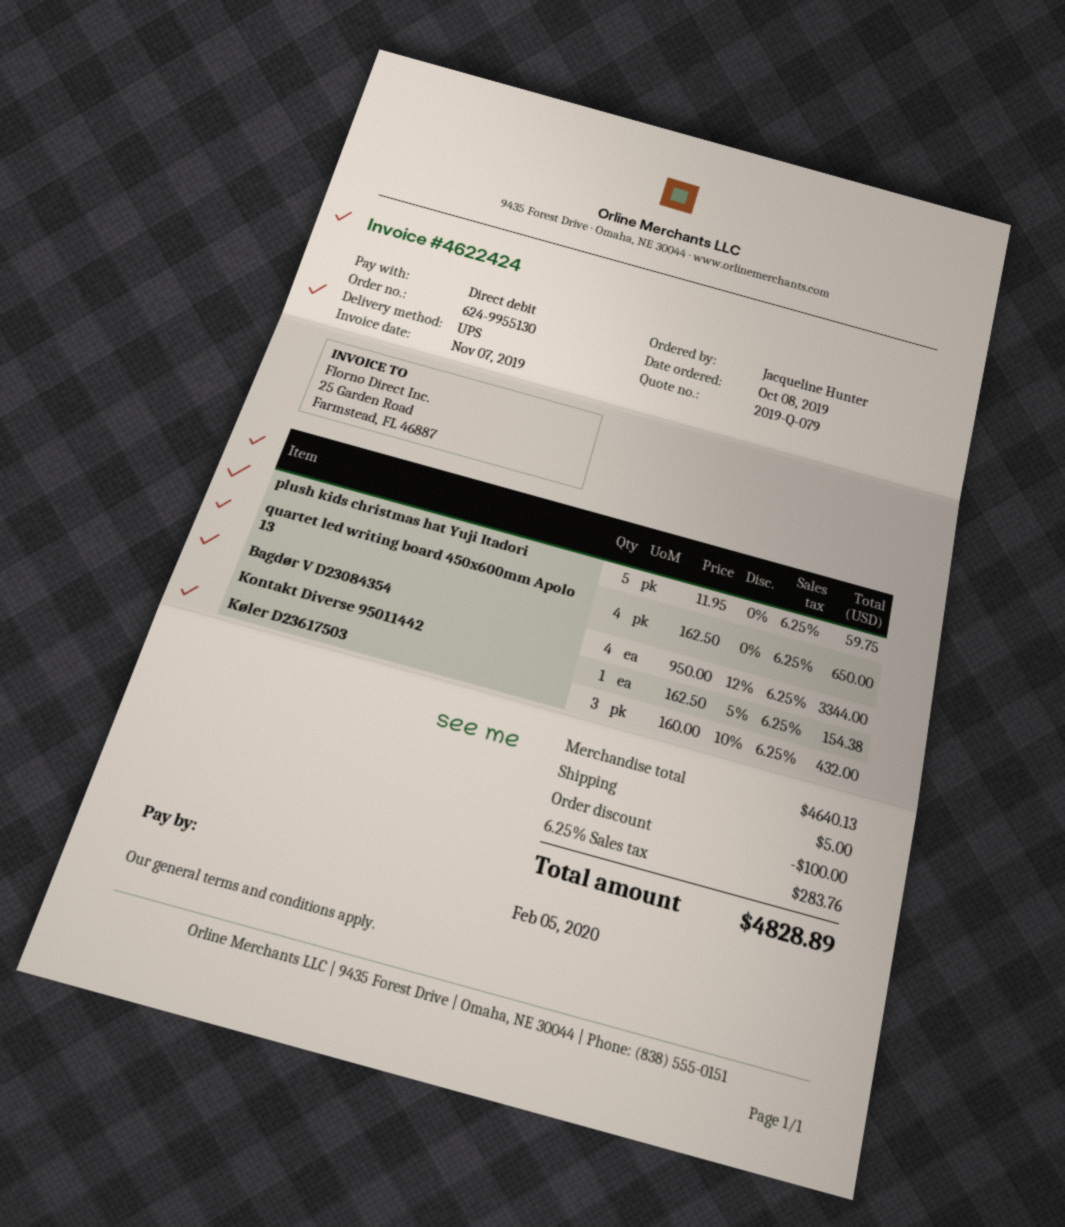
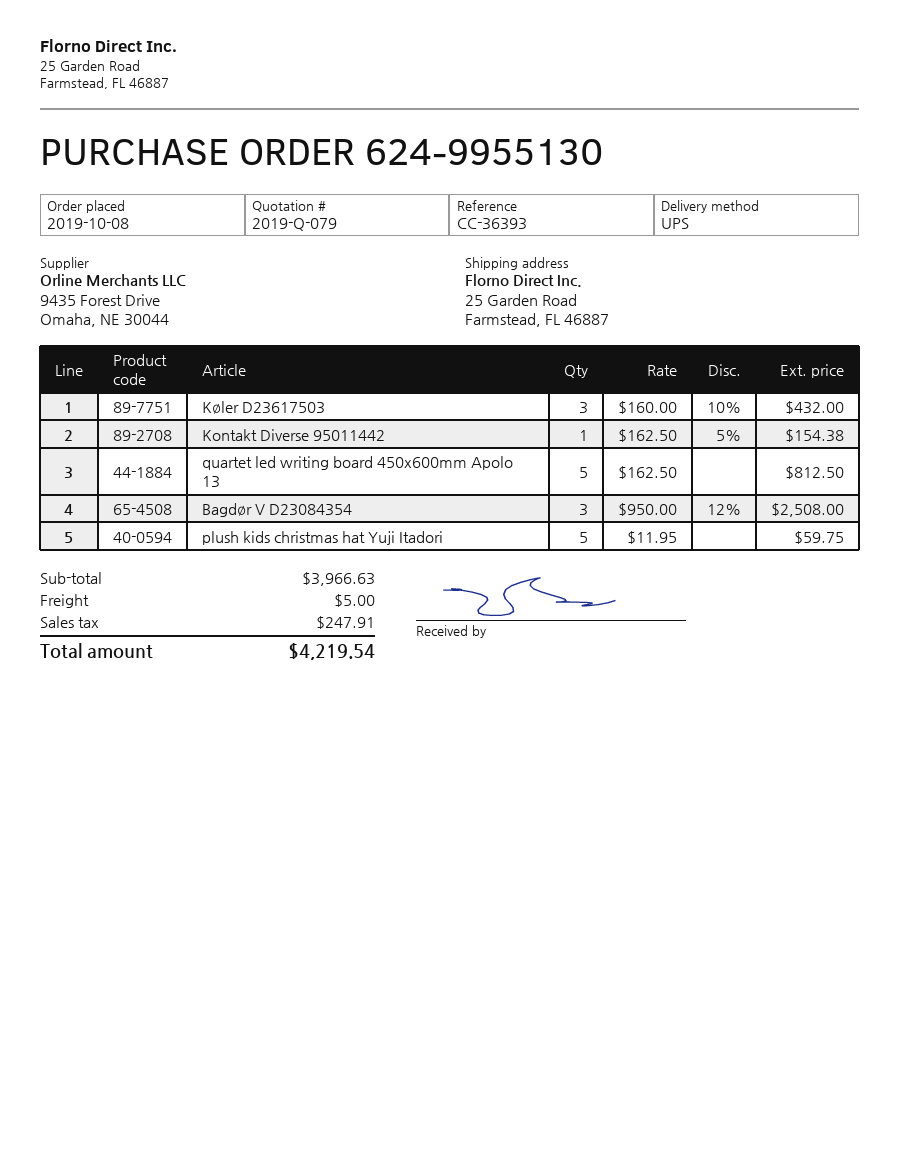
quartet led writing board 450x600mm Apolo 13: 4 x 162.50 = 650.00 -> 5 x 162.50 = 812.50
Bagdør V D23084354: 4 x 950.00 - 12% = 3344.00 -> 3 x 950.00 - 12% = 2508.00
subtotal: 4640.13 -> 3966.63
discount: 100.00 -> none
tax: 283.76 -> 247.91
total: 4828.89 -> 4219.54

